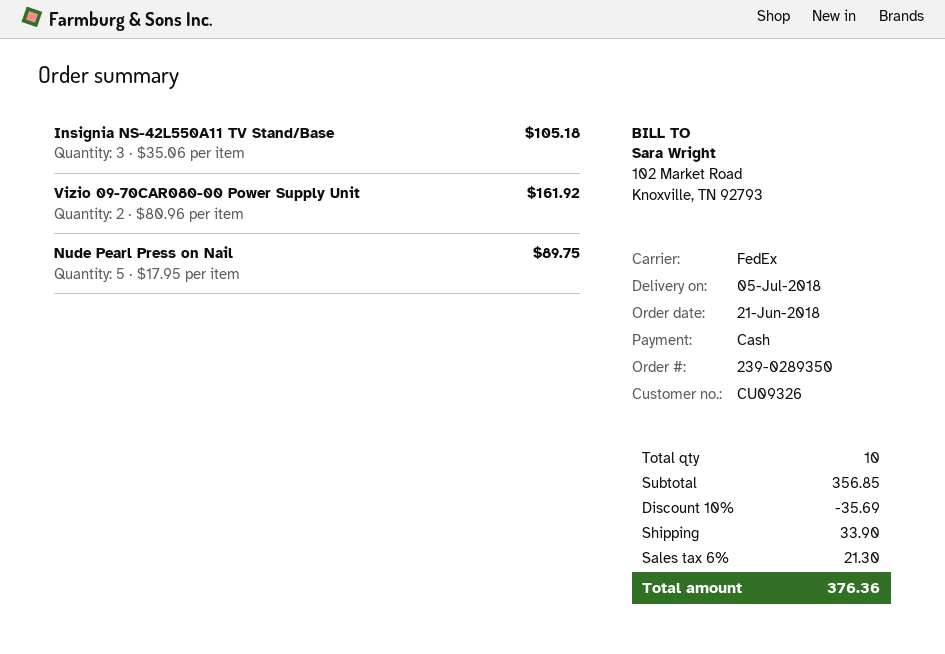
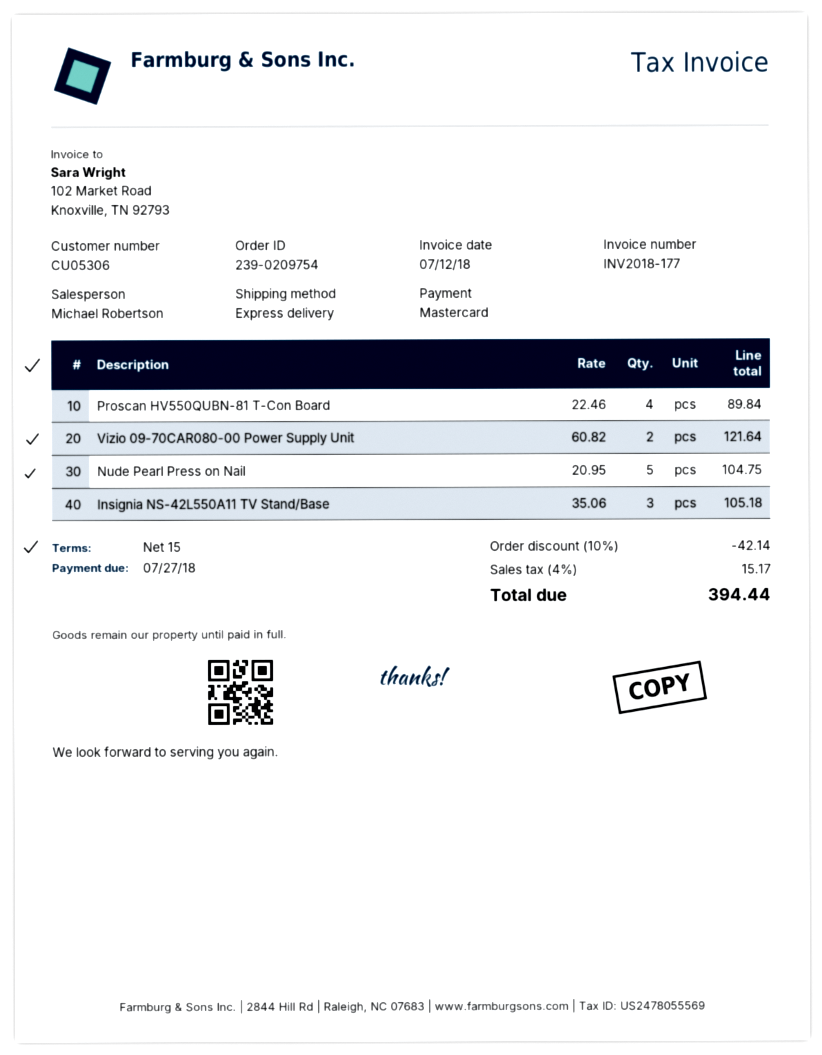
order number: 239-0289350 -> 239-0209754
customer number: CU09326 -> CU05306
payment method: cash -> Mastercard
shipping method: FedEx -> express
Vizio 09-70CAR080-00 Power Supply Unit: 2 x 80.96 = 161.92 -> 2 x 60.82 = 121.64
Nude Pearl Press on Nail: 5 x 17.95 = 89.75 -> 5 x 20.95 = 104.75
Proscan HV550QUBN-81 T-Con Board: none -> 4 x 22.46 = 89.84
discount: 10% = 35.69 -> 10% = 42.14
shipping: 33.90 -> none
tax: 6% = 21.30 -> 4% = 15.17
total: 376.36 -> 394.44

